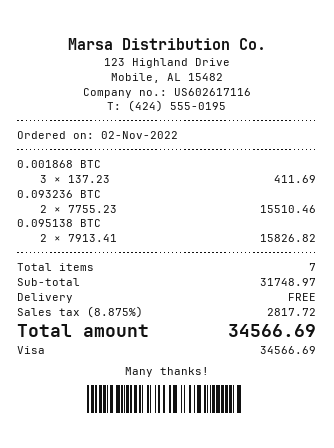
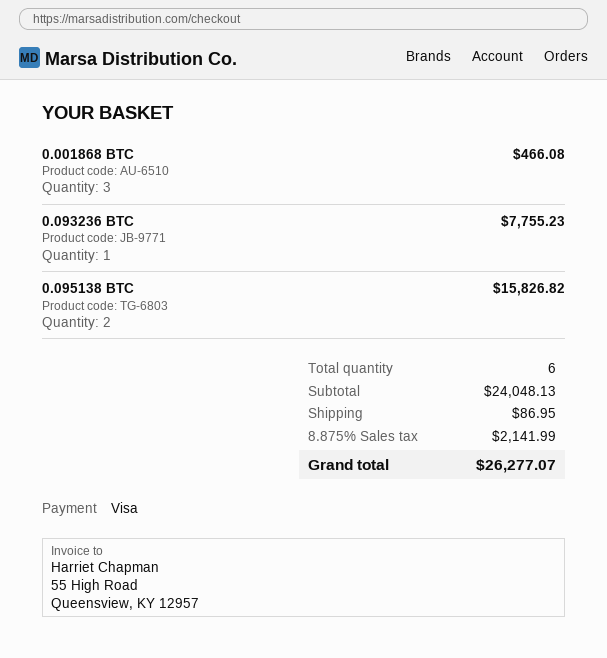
0.001868 BTC: 3 for 411.69 -> 3 for 466.08
0.093236 BTC: 2 for 15510.46 -> 1 for 7755.23
total quantity: 7 -> 6
subtotal: 31748.97 -> 24048.13
shipping: 0.00 -> 86.95
tax: 8.875% = 2817.72 -> 8.875% = 2141.99
total: 34566.69 -> 26277.07

